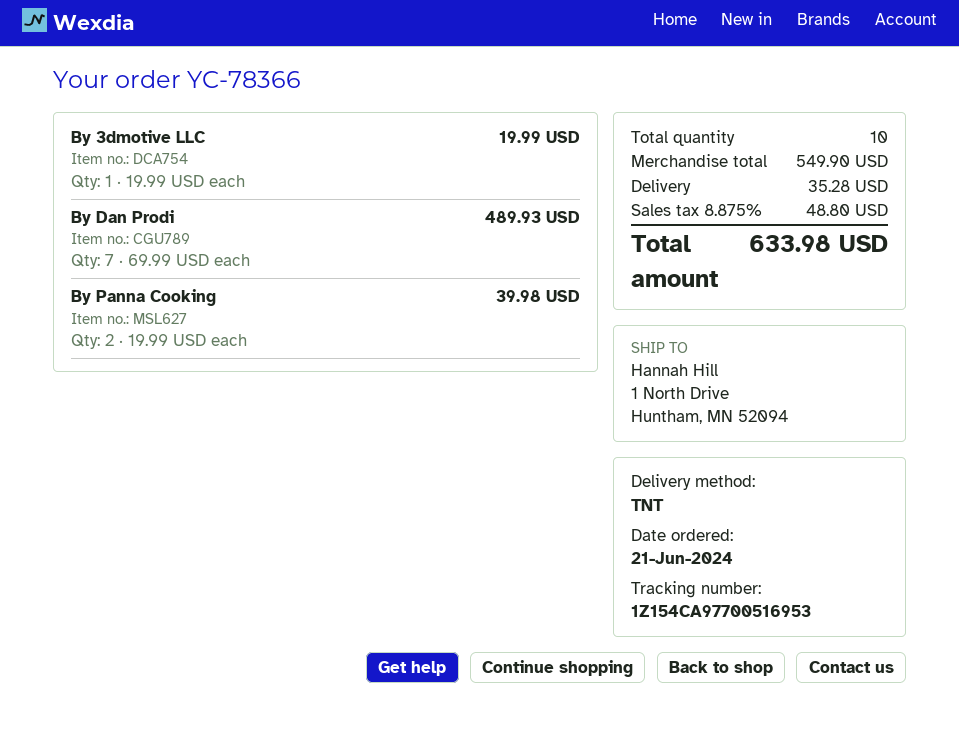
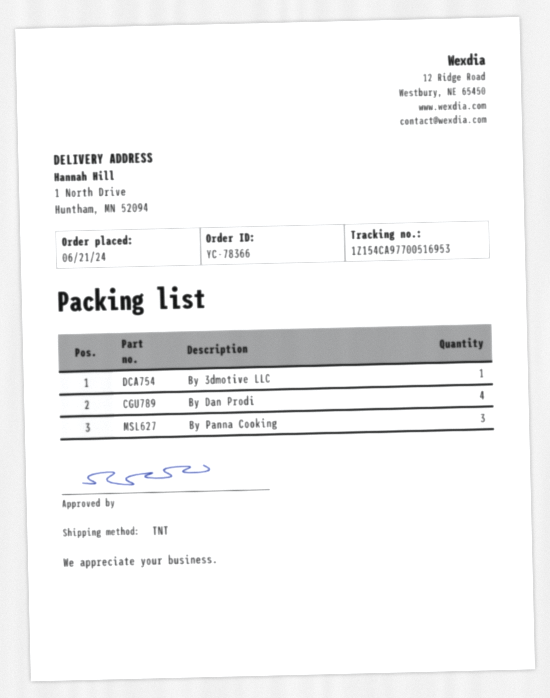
By Dan Prodi: 7 -> 4
By Panna Cooking: 2 -> 3

